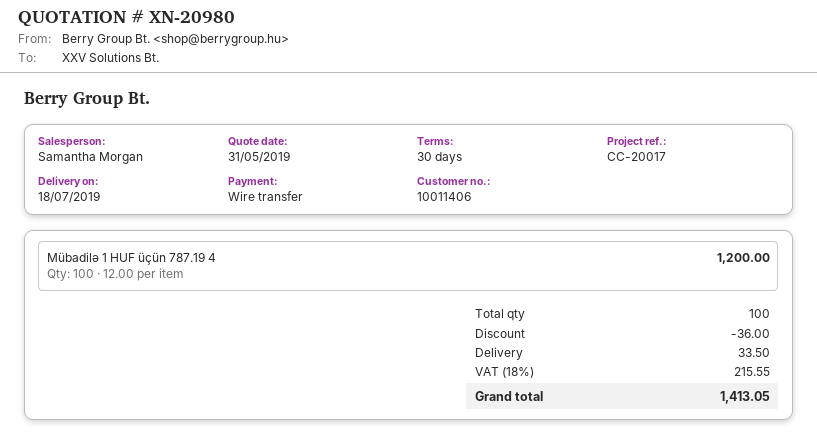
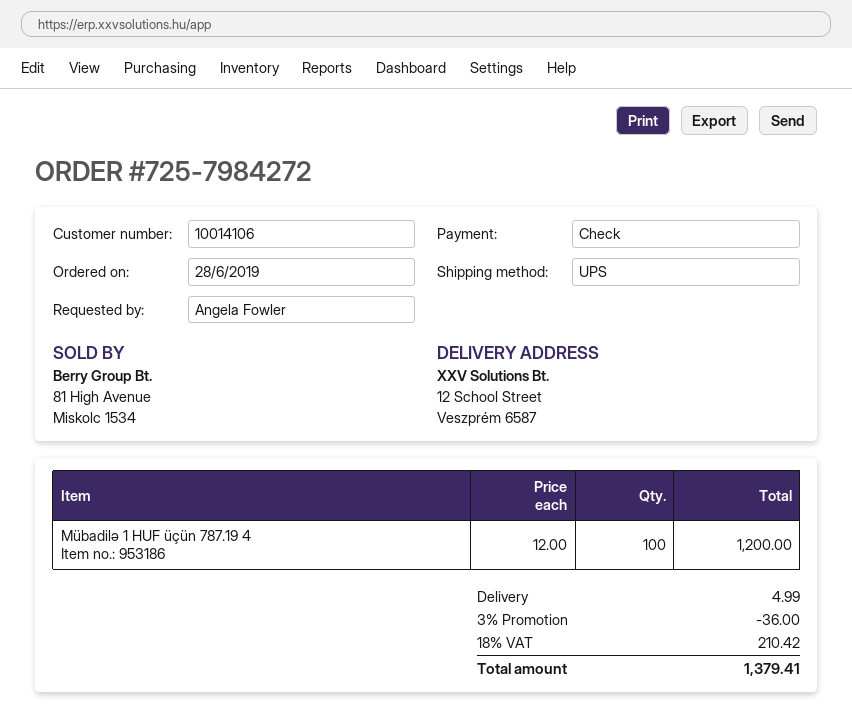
customer number: 10011406 -> 10014106
payment method: bank transfer -> cheque
shipping: 33.50 -> 4.99
tax: 18% = 215.55 -> 18% = 210.42
total: 1413.05 -> 1379.41

